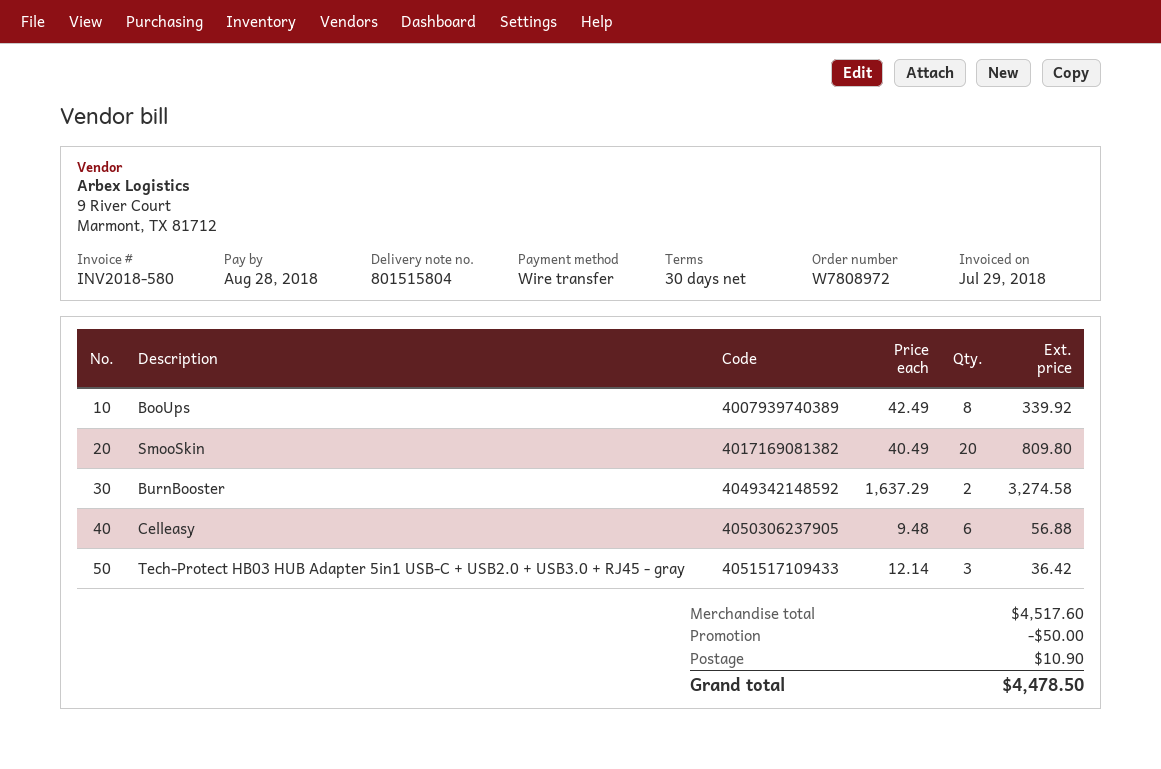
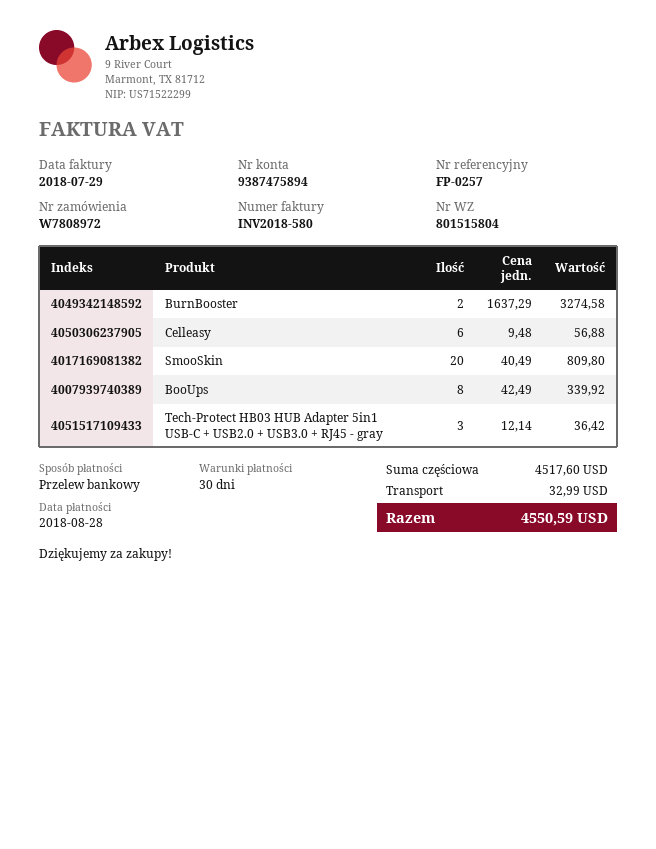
discount: 50.00 -> none
shipping: 10.90 -> 32.99
total: 4478.50 -> 4550.59

